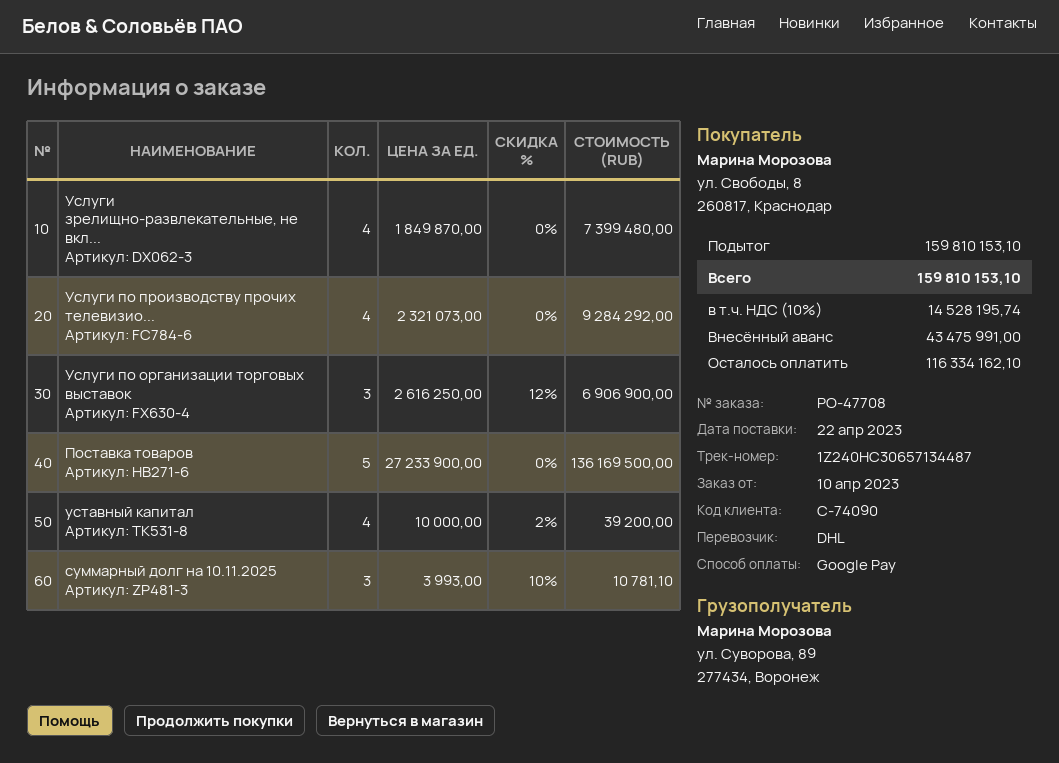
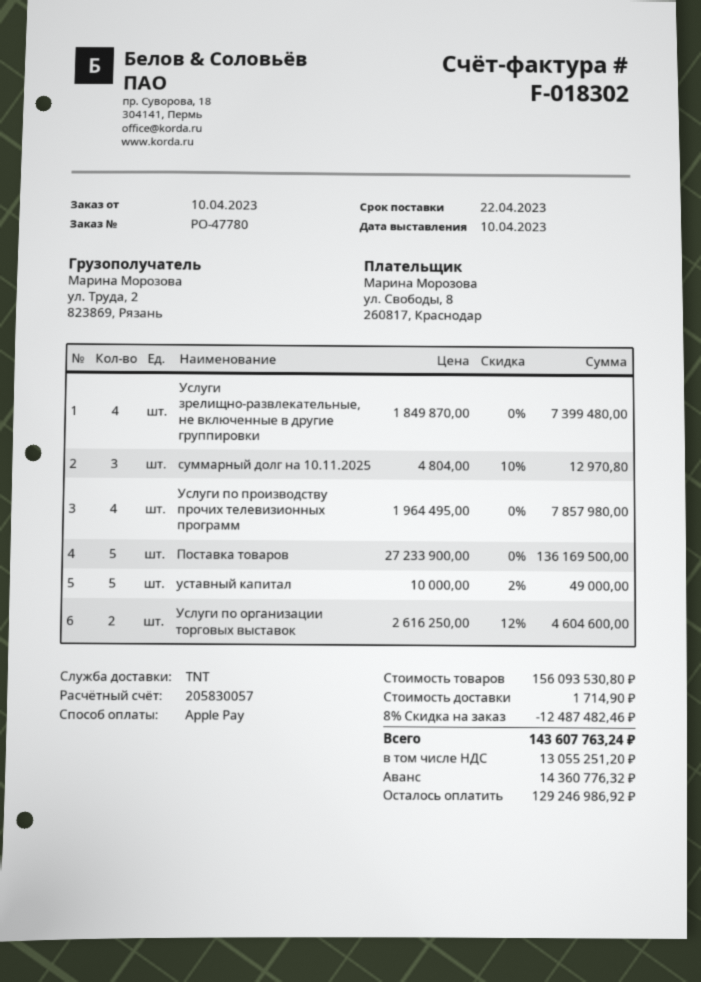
order number: PO-47708 -> PO-47780
payment method: Google Pay -> Apple Pay
shipping method: DHL -> TNT
ship to: ул. Суворова, 89, 277434, Воронеж -> ул. Труда, 2, 823869, Рязань
Услуги по производству прочих телевизио...: 4 x 2321073.00 = 9284292.00 -> 4 x 1964495.00 = 7857980.00
Услуги по организации торговых выставок: 3 x 2616250.00 - 12% = 6906900.00 -> 2 x 2616250.00 - 12% = 4604600.00
уставный капитал: 4 x 10000.00 - 2% = 39200.00 -> 5 x 10000.00 - 2% = 49000.00
суммарный долг на 10.11.2025: 3 x 3993.00 - 10% = 10781.10 -> 3 x 4804.00 - 10% = 12970.80
subtotal: 159810153.10 -> 156093530.80
discount: none -> 8% = 12487482.46
shipping: none -> 1714.90
tax: 14528195.74 -> 13055251.20
total: 159810153.10 -> 143607763.24
deposit: 43475991.00 -> 14360776.32
balance: 116334162.10 -> 129246986.92

